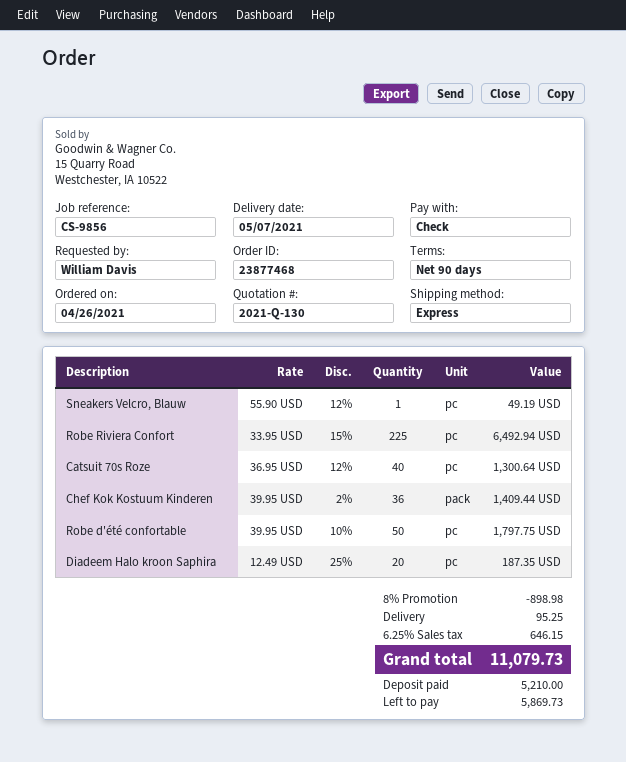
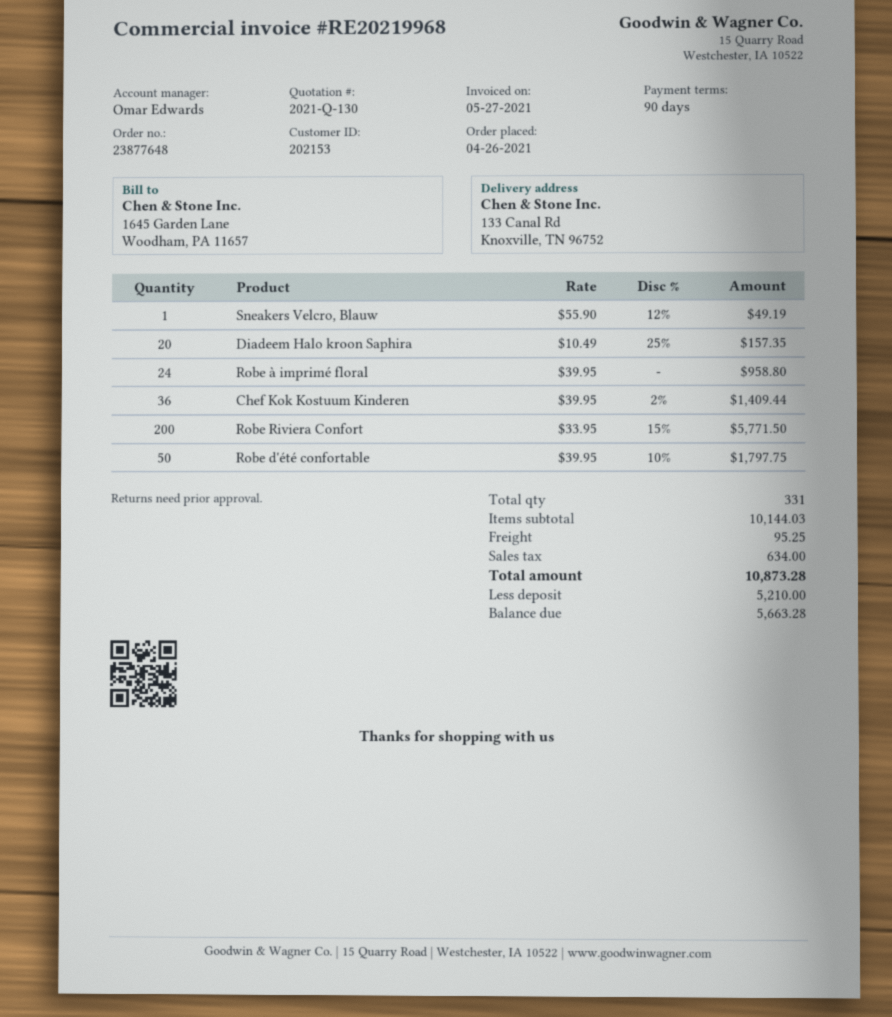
order number: 23877468 -> 23877648
Robe Riviera Confort: 225 x 33.95 - 15% = 6492.94 -> 200 x 33.95 - 15% = 5771.50
Catsuit 70s Roze: 40 x 36.95 - 12% = 1300.64 -> none
Diadeem Halo kroon Saphira: 20 x 12.49 - 25% = 187.35 -> 20 x 10.49 - 25% = 157.35
Robe à imprimé floral: none -> 24 x 39.95 = 958.80
discount: 8% = 898.98 -> none
tax: 646.15 -> 634.00
total: 11079.73 -> 10873.28
balance: 5869.73 -> 5663.28

